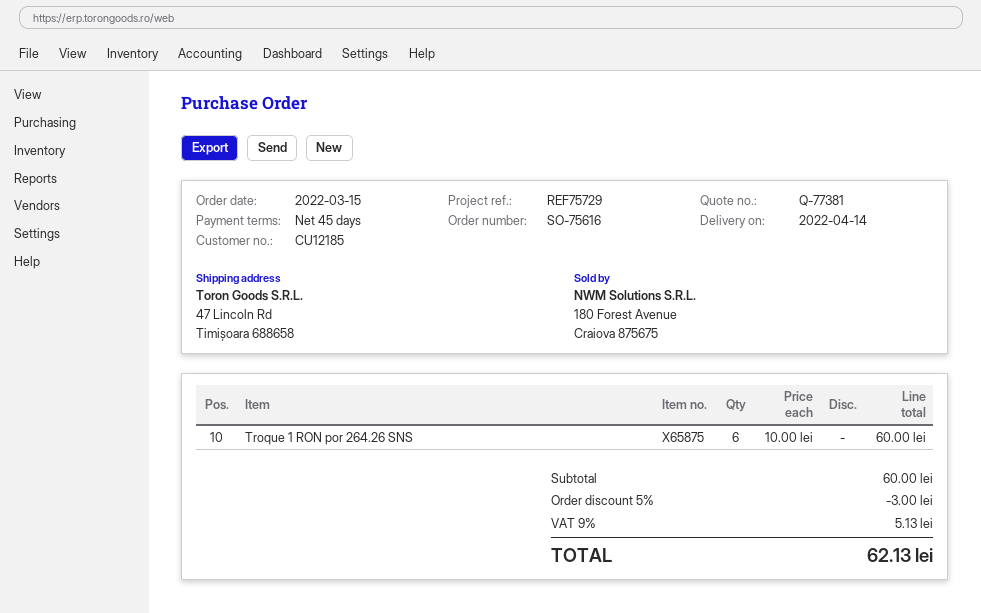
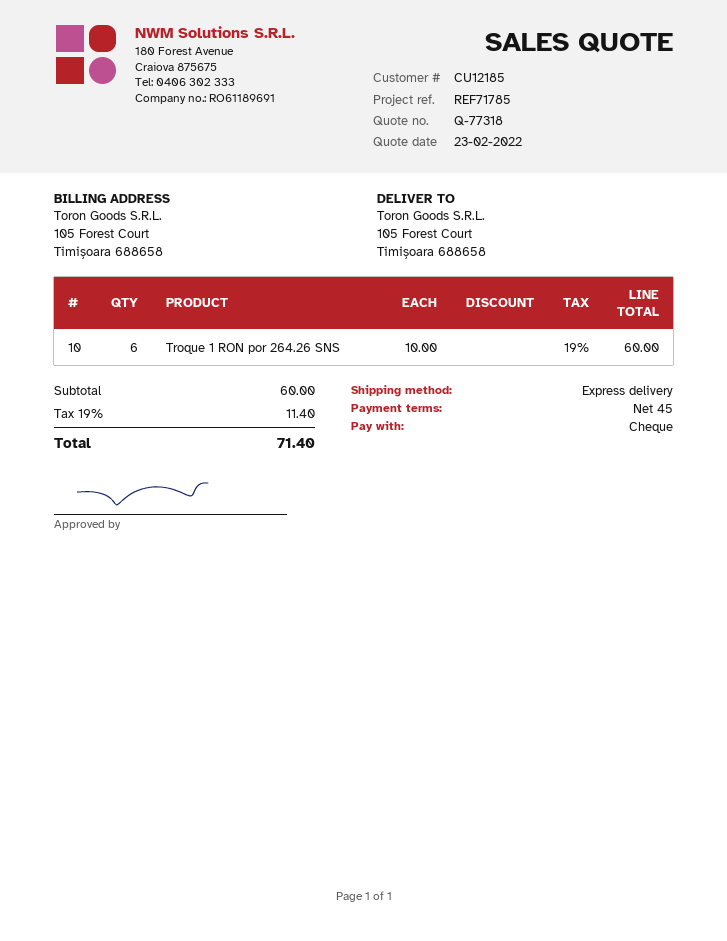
quote number: Q-77381 -> Q-77318
reference: REF75729 -> REF71785
ship to: 47 Lincoln Rd, Timișoara 688658 -> 105 Forest Court, Timișoara 688658
discount: 5% = 3.00 -> none
tax: 9% = 5.13 -> 19% = 11.40
total: 62.13 -> 71.40

